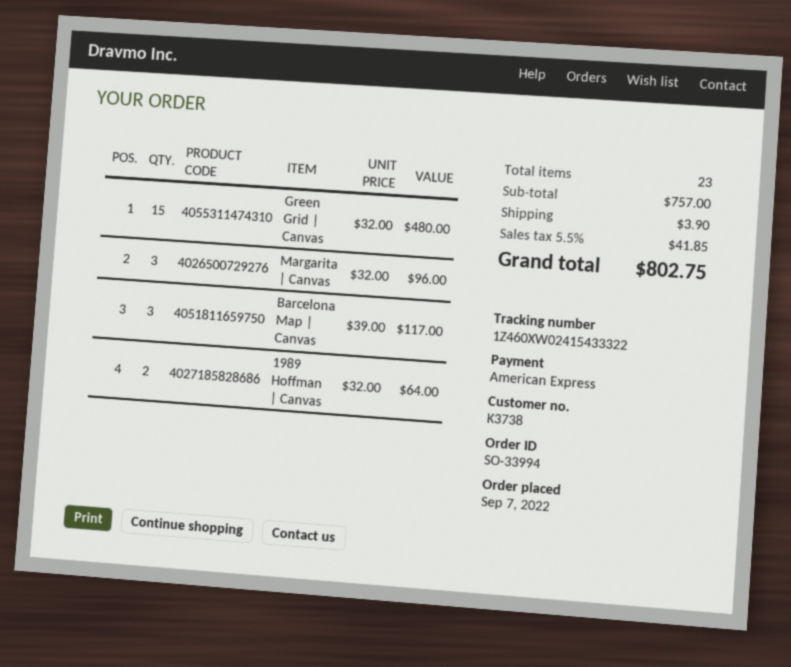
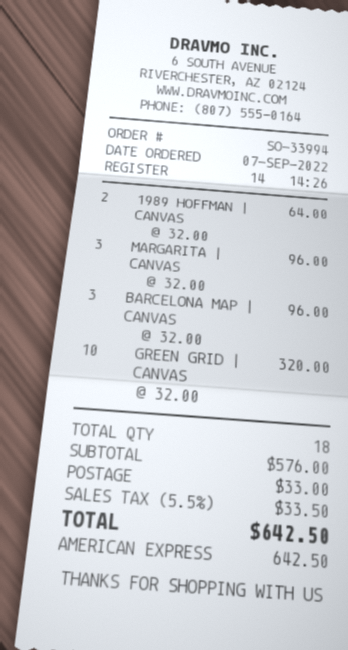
Green Grid | Canvas: 15 x 32.00 = 480.00 -> 10 x 32.00 = 320.00
Barcelona Map | Canvas: 3 x 39.00 = 117.00 -> 3 x 32.00 = 96.00
total quantity: 23 -> 18
subtotal: 757.00 -> 576.00
shipping: 3.90 -> 33.00
tax: 5.5% = 41.85 -> 5.5% = 33.50
total: 802.75 -> 642.50

